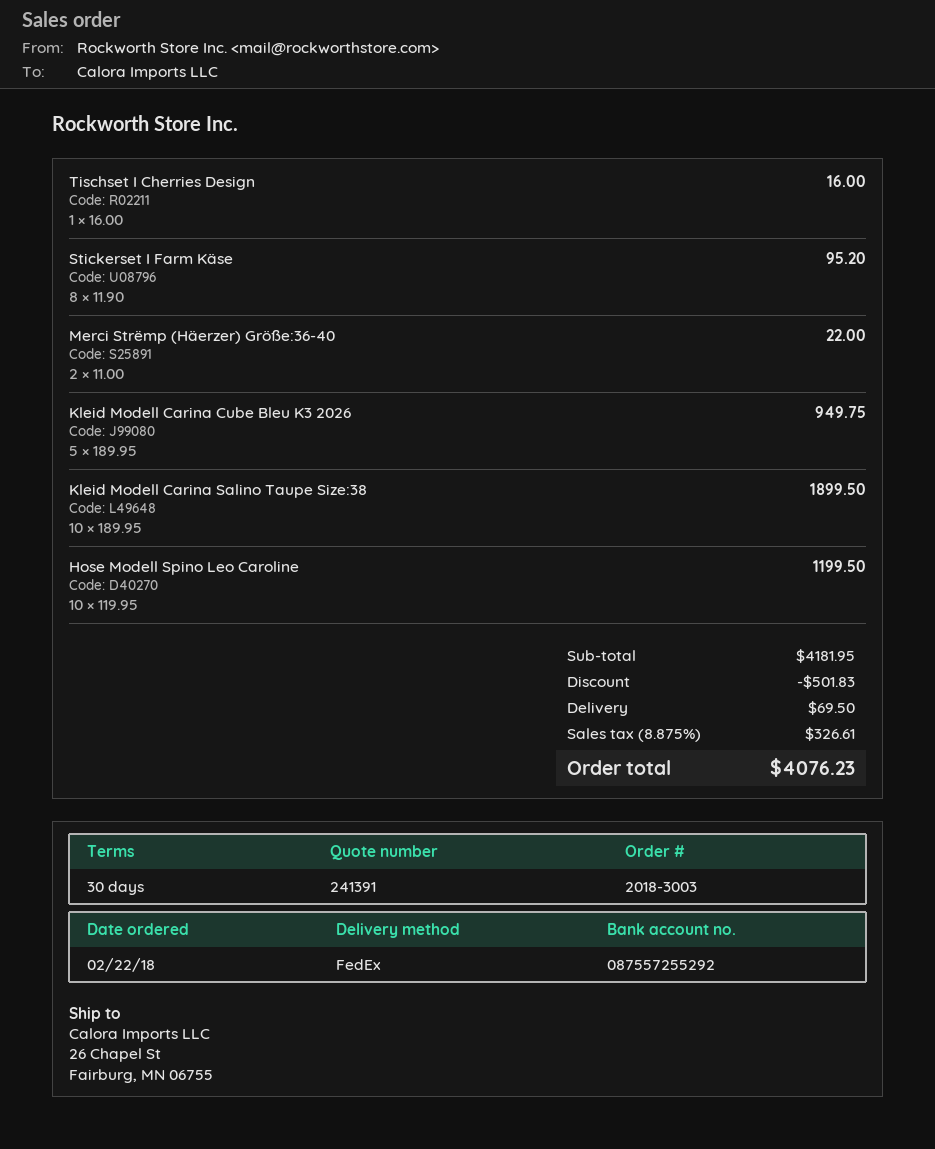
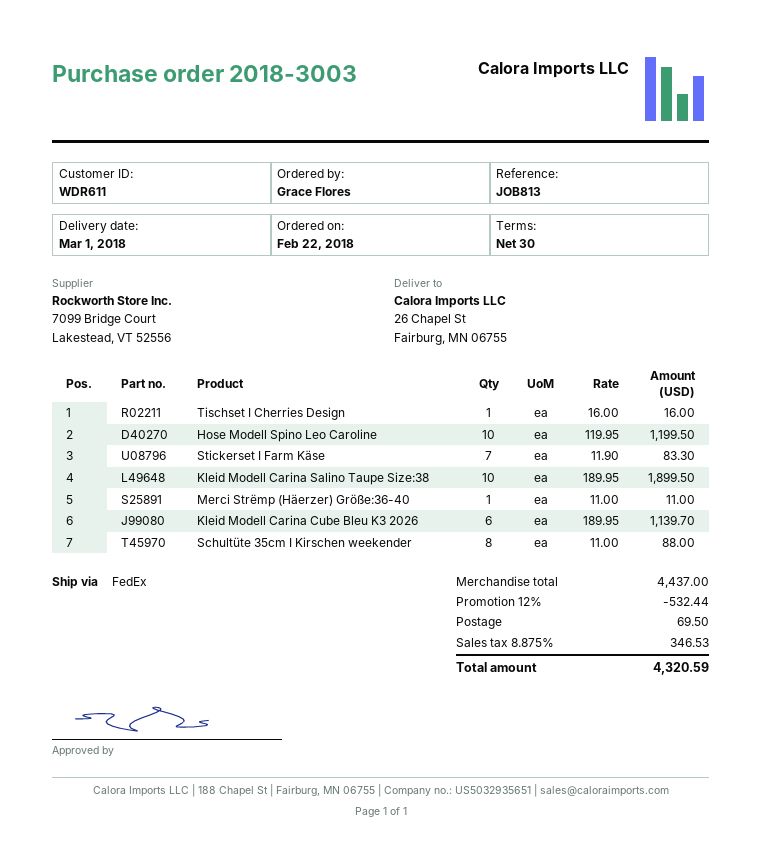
Stickerset I Farm Käse: 8 x 11.90 = 95.20 -> 7 x 11.90 = 83.30
Merci Strëmp (Häerzer) Größe:36-40: 2 x 11.00 = 22.00 -> 1 x 11.00 = 11.00
Kleid Modell Carina Cube Bleu K3 2026: 5 x 189.95 = 949.75 -> 6 x 189.95 = 1139.70
Schultüte 35cm I Kirschen weekender: none -> 8 x 11.00 = 88.00
subtotal: 4181.95 -> 4437.00
discount: 501.83 -> 532.44
tax: 8.875% = 326.61 -> 8.875% = 346.53
total: 4076.23 -> 4320.59

